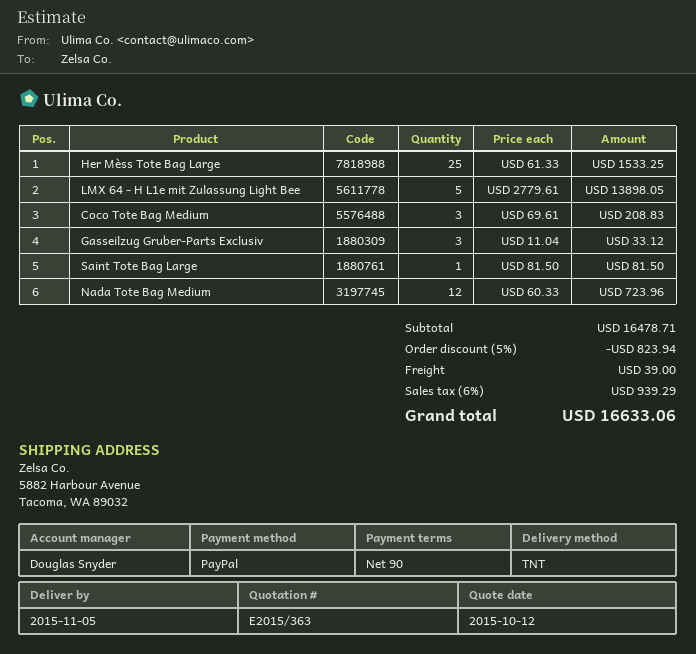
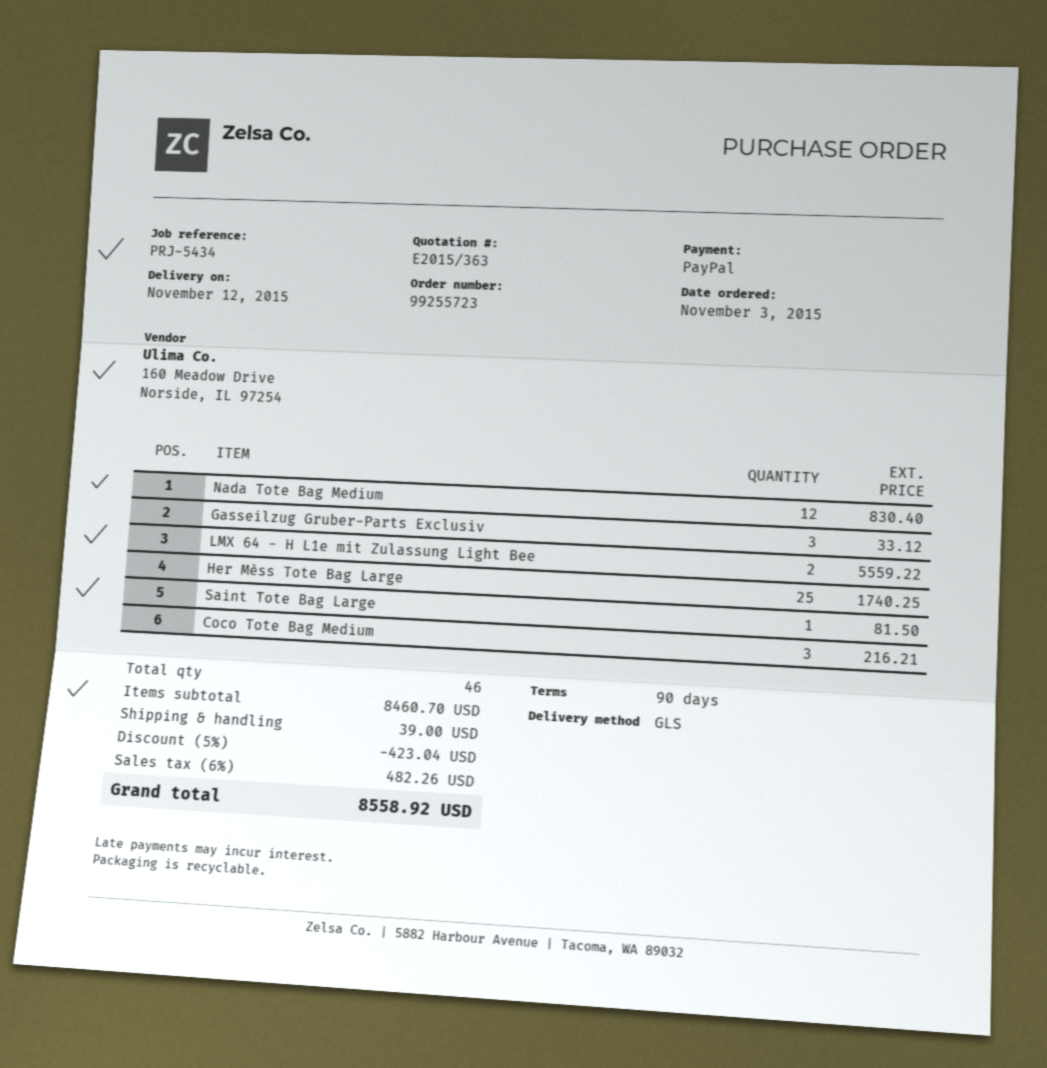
delivery date: 2015-11-05 -> 2015-11-12
shipping method: TNT -> GLS
Her Mèss Tote Bag Large: 25 for 1533.25 -> 25 for 1740.25
LMX 64 - H L1e mit Zulassung Light Bee: 5 for 13898.05 -> 2 for 5559.22
Coco Tote Bag Medium: 3 for 208.83 -> 3 for 216.21
Nada Tote Bag Medium: 12 for 723.96 -> 12 for 830.40
subtotal: 16478.71 -> 8460.70
discount: 5% = 823.94 -> 5% = 423.04
tax: 6% = 939.29 -> 6% = 482.26
total: 16633.06 -> 8558.92

